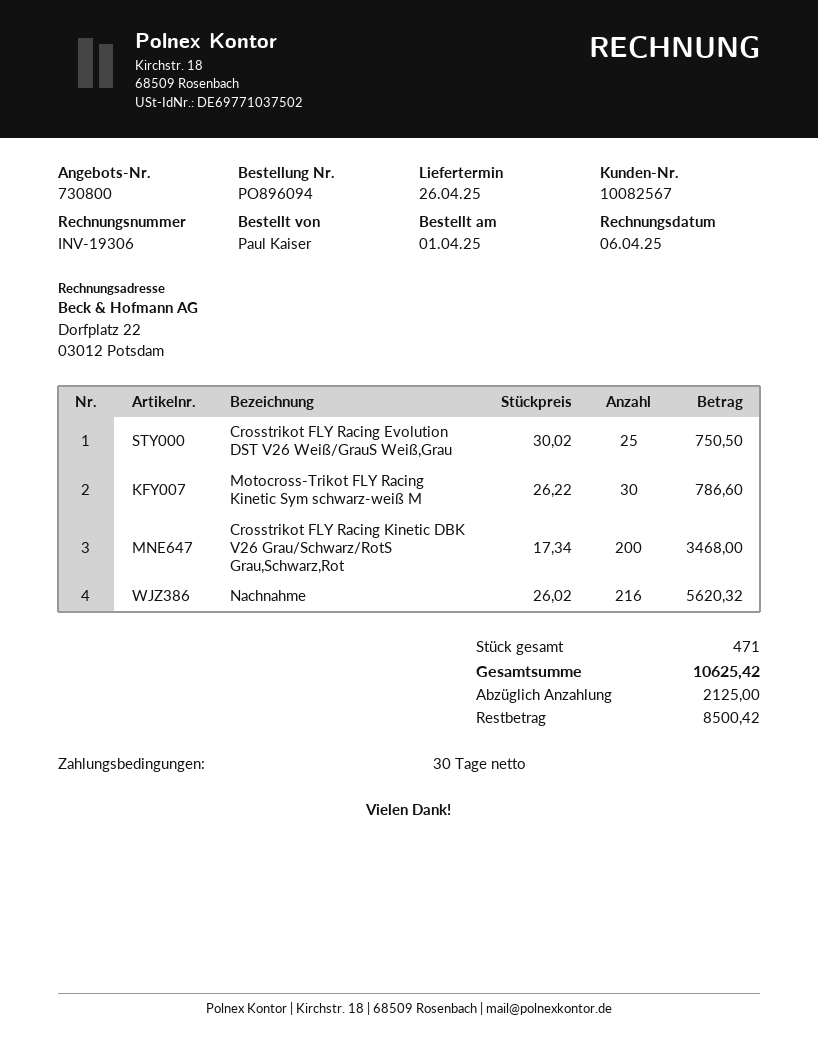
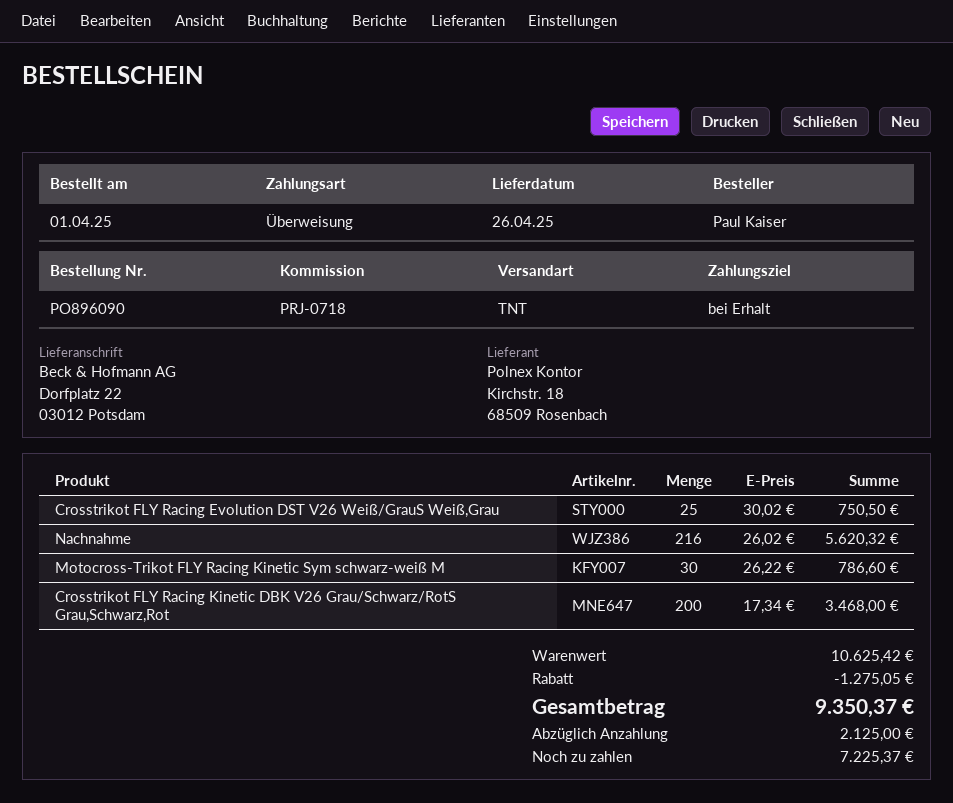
order number: PO896094 -> PO896090
payment terms: 30 days -> on receipt
discount: none -> 1275.05
total: 10625.42 -> 9350.37
balance: 8500.42 -> 7225.37

